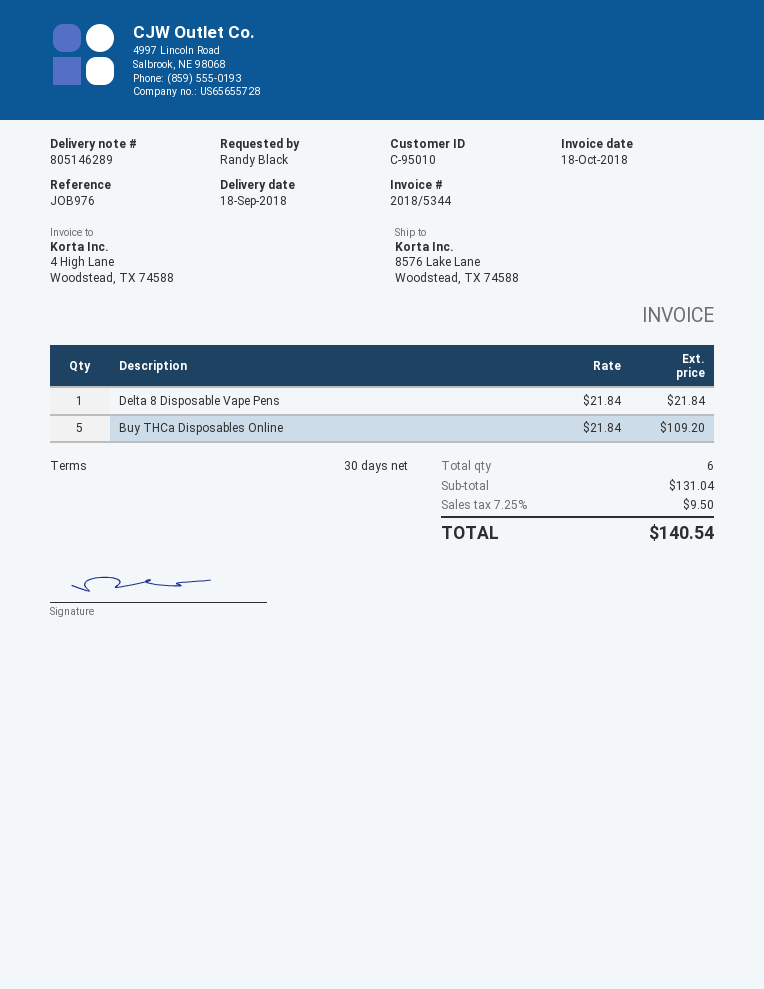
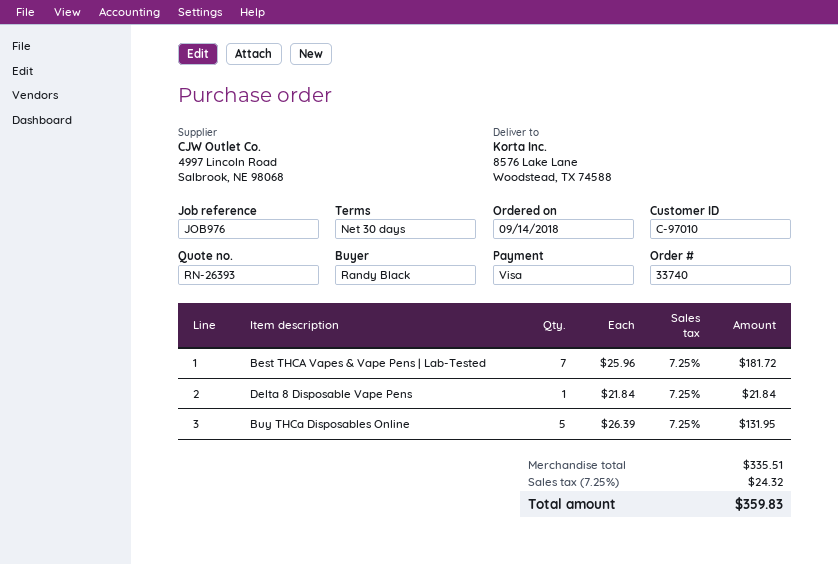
customer number: C-95010 -> C-97010
Buy THCa Disposables Online: 5 x 21.84 = 109.20 -> 5 x 26.39 = 131.95
Best THCA Vapes & Vape Pens | Lab-Tested: none -> 7 x 25.96 = 181.72
subtotal: 131.04 -> 335.51
tax: 7.25% = 9.50 -> 7.25% = 24.32
total: 140.54 -> 359.83

